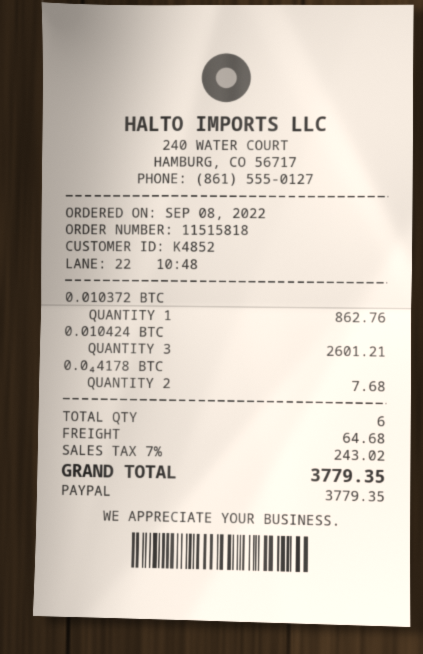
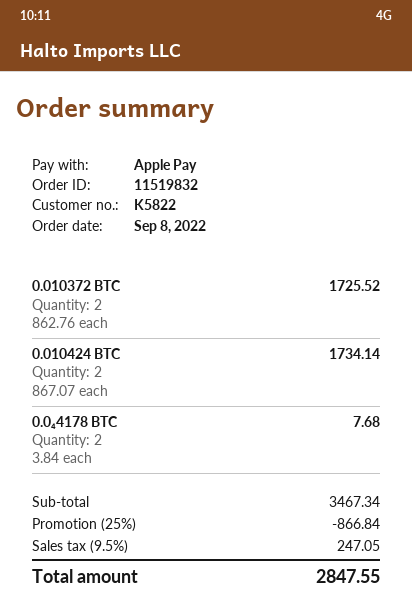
order number: 11515818 -> 11519832
customer number: K4852 -> K5822
payment method: PayPal -> Apple Pay
0.010372 BTC: 1 for 862.76 -> 2 for 1725.52
0.010424 BTC: 3 for 2601.21 -> 2 for 1734.14
discount: none -> 25% = 866.84
shipping: 64.68 -> none
tax: 7% = 243.02 -> 9.5% = 247.05
total: 3779.35 -> 2847.55

